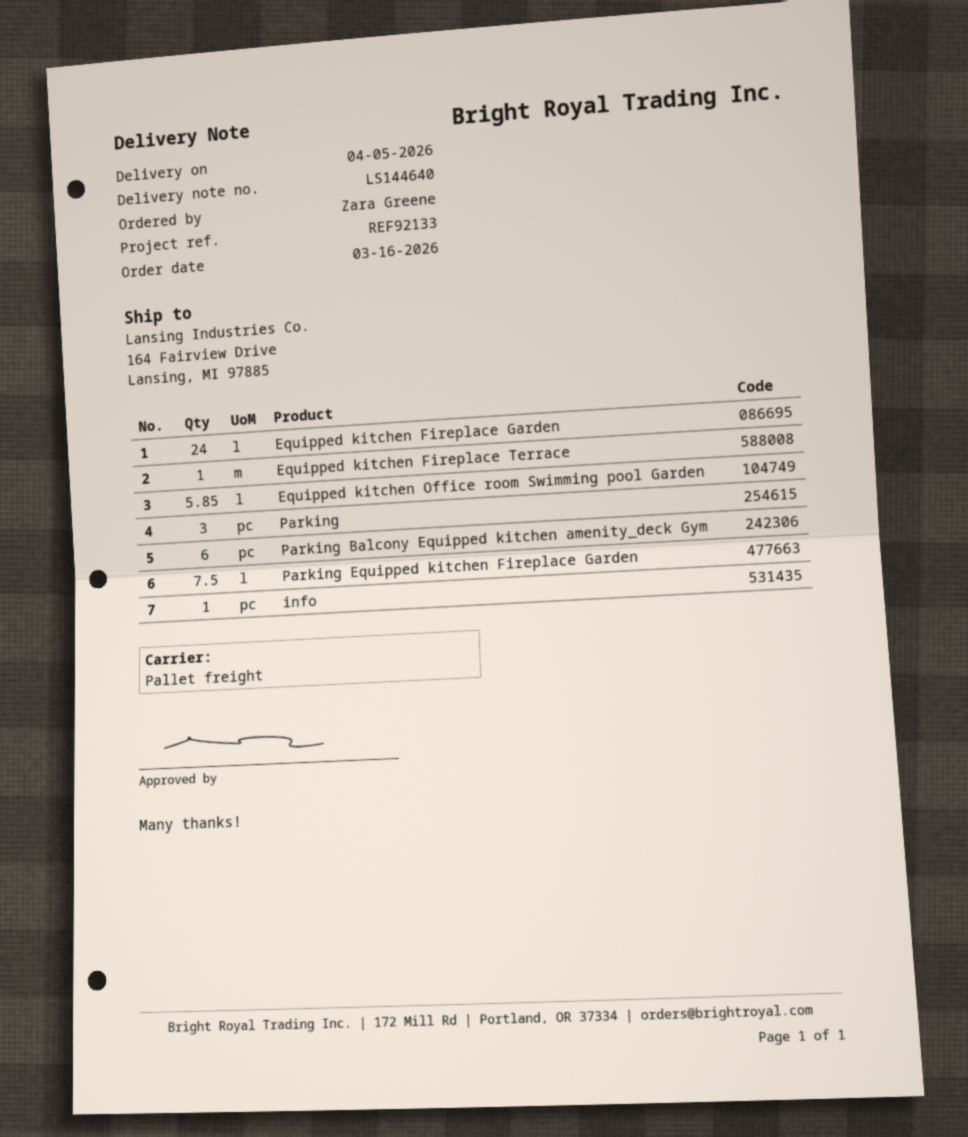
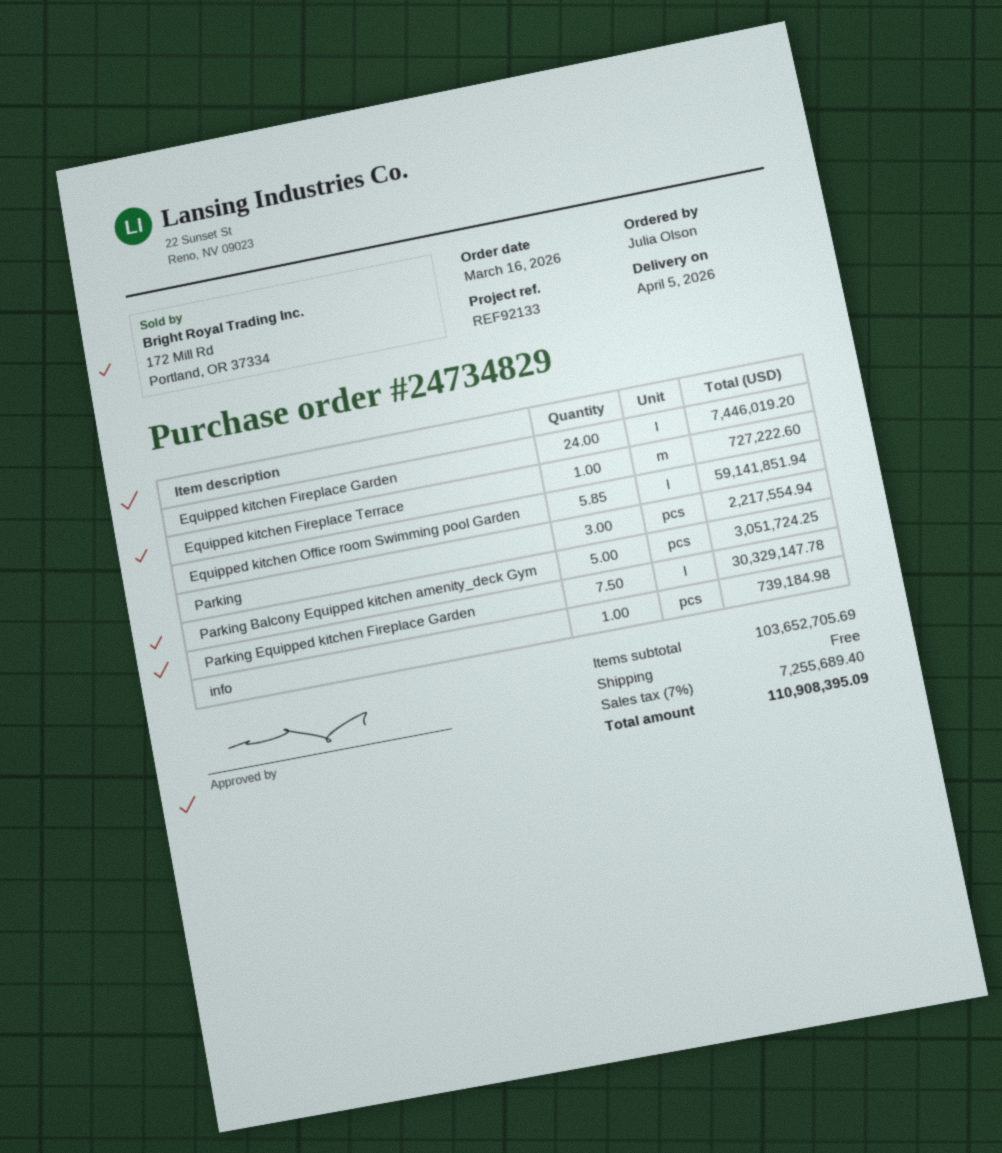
ordered by: Zara Greene -> Julia Olson
Parking Balcony Equipped kitchen amenity_deck Gym: 6 -> 5

